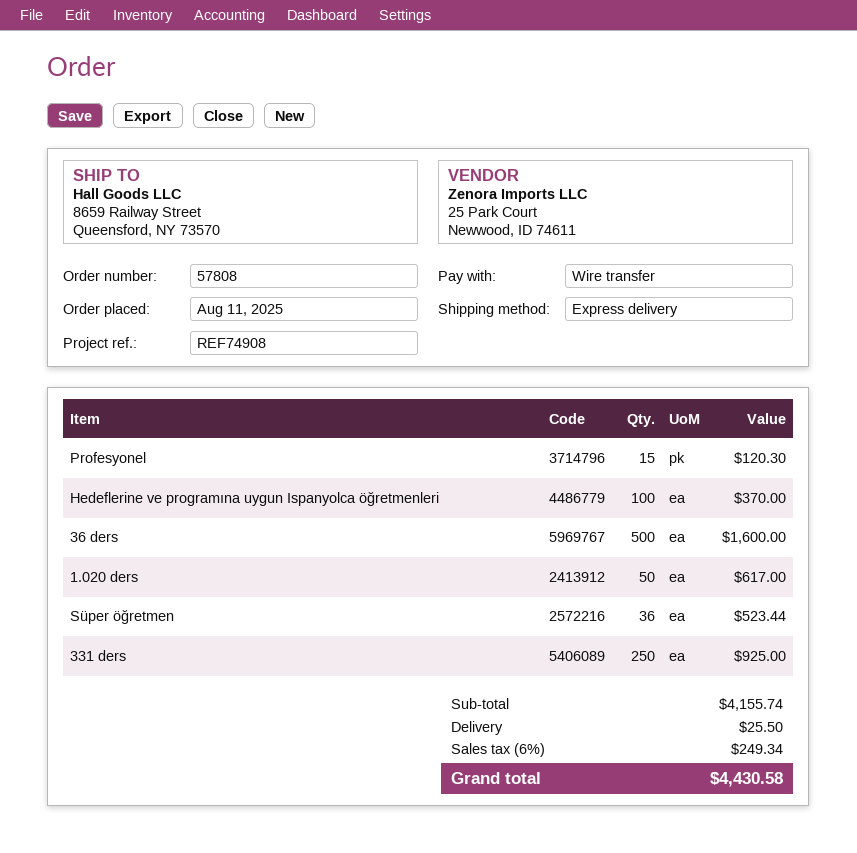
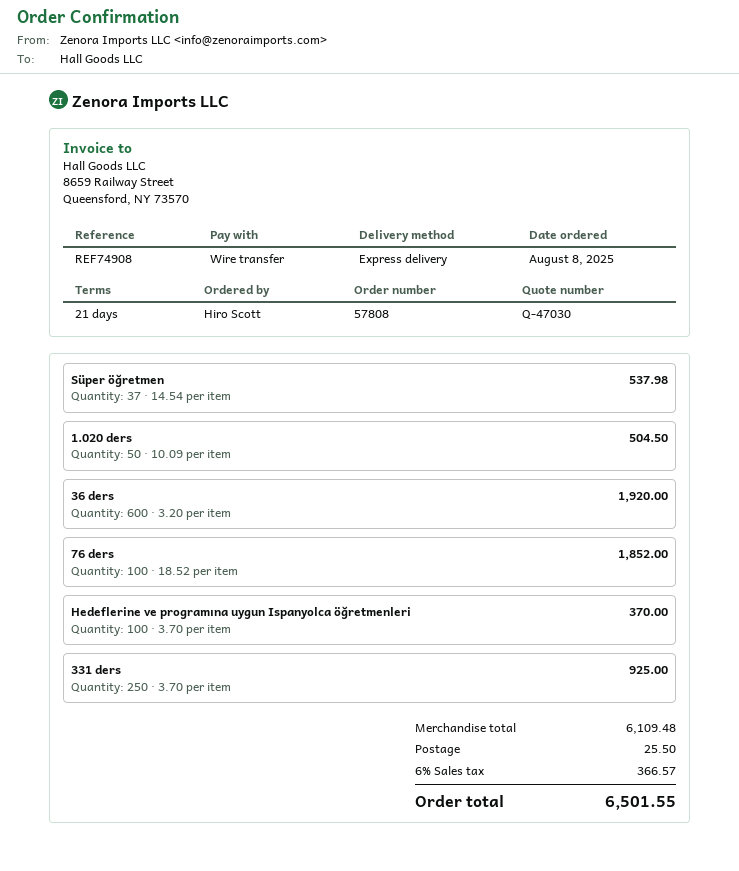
order date: 2025-08-11 -> 2025-08-08
Profesyonel: 15 for 120.30 -> none
36 ders: 500 for 1600.00 -> 600 for 1920.00
1.020 ders: 50 for 617.00 -> 50 for 504.50
Süper öğretmen: 36 for 523.44 -> 37 for 537.98
76 ders: none -> 100 for 1852.00
subtotal: 4155.74 -> 6109.48
tax: 6% = 249.34 -> 6% = 366.57
total: 4430.58 -> 6501.55

